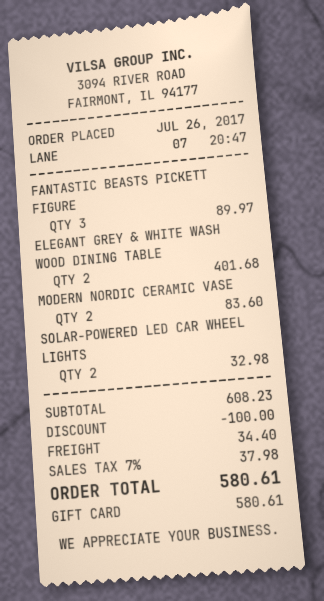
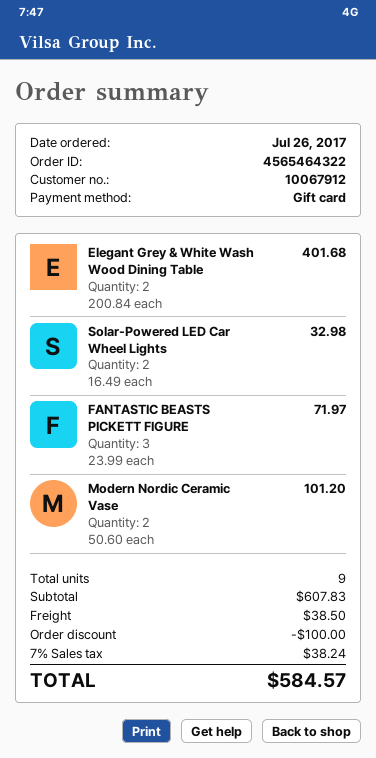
FANTASTIC BEASTS PICKETT FIGURE: 3 for 89.97 -> 3 for 71.97
MODERN NORDIC CERAMIC VASE: 2 for 83.60 -> 2 for 101.20
subtotal: 608.23 -> 607.83
shipping: 34.40 -> 38.50
tax: 7% = 37.98 -> 7% = 38.24
total: 580.61 -> 584.57

